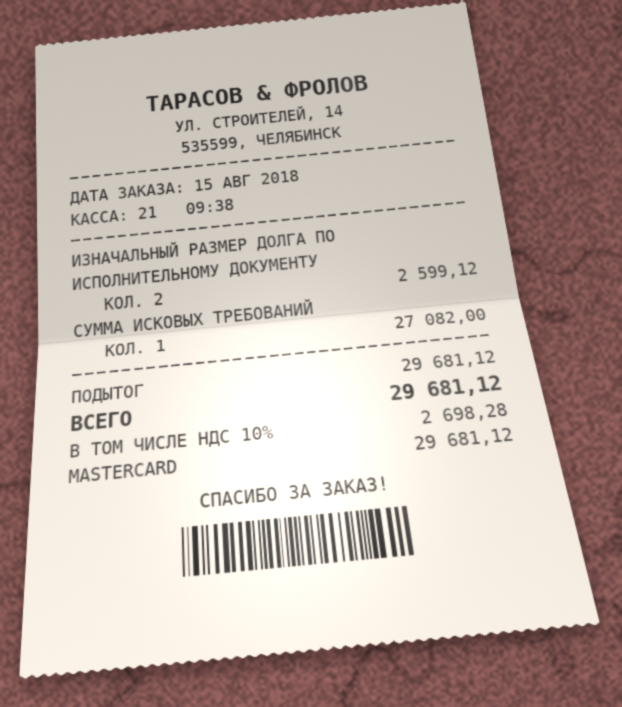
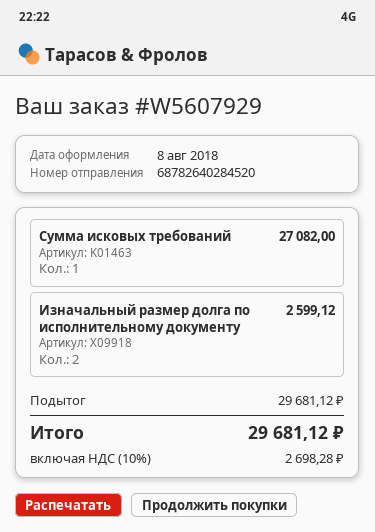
order date: 2018-08-15 -> 2018-08-08

